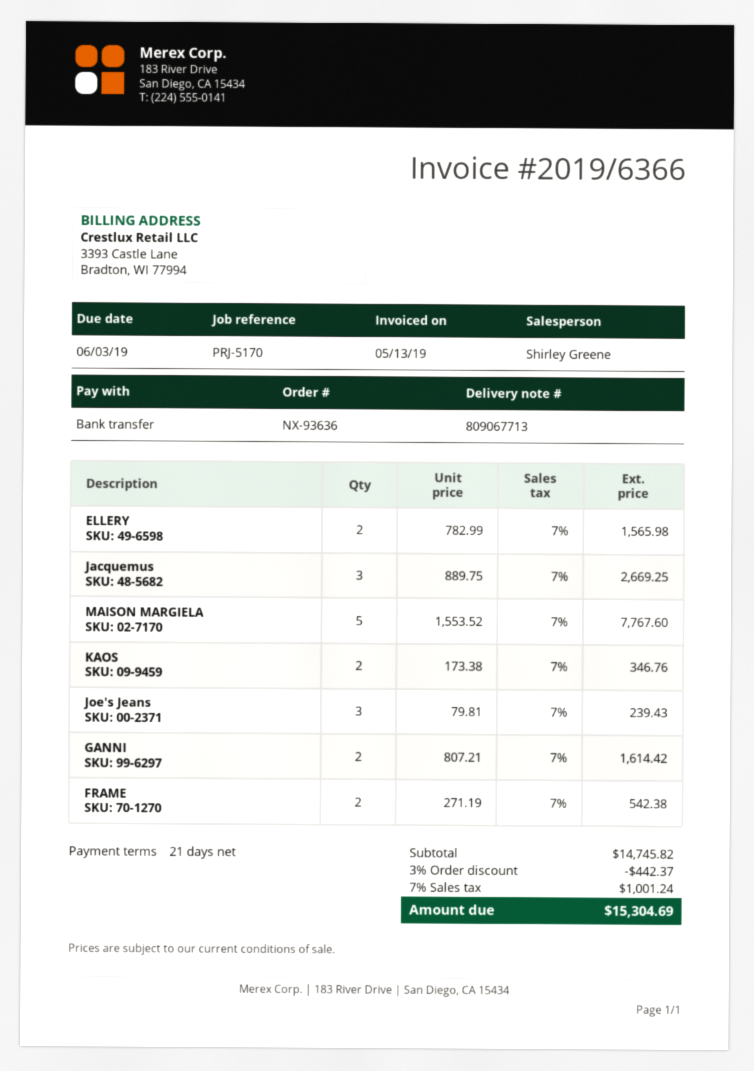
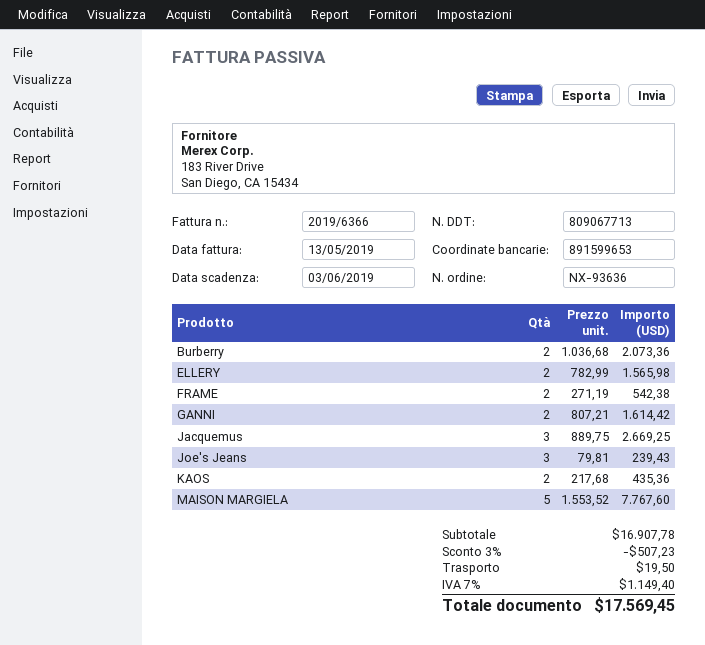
KAOS: 2 x 173.38 = 346.76 -> 2 x 217.68 = 435.36
Burberry: none -> 2 x 1036.68 = 2073.36
subtotal: 14745.82 -> 16907.78
discount: 3% = 442.37 -> 3% = 507.23
shipping: none -> 19.50
tax: 7% = 1001.24 -> 7% = 1149.40
total: 15304.69 -> 17569.45

